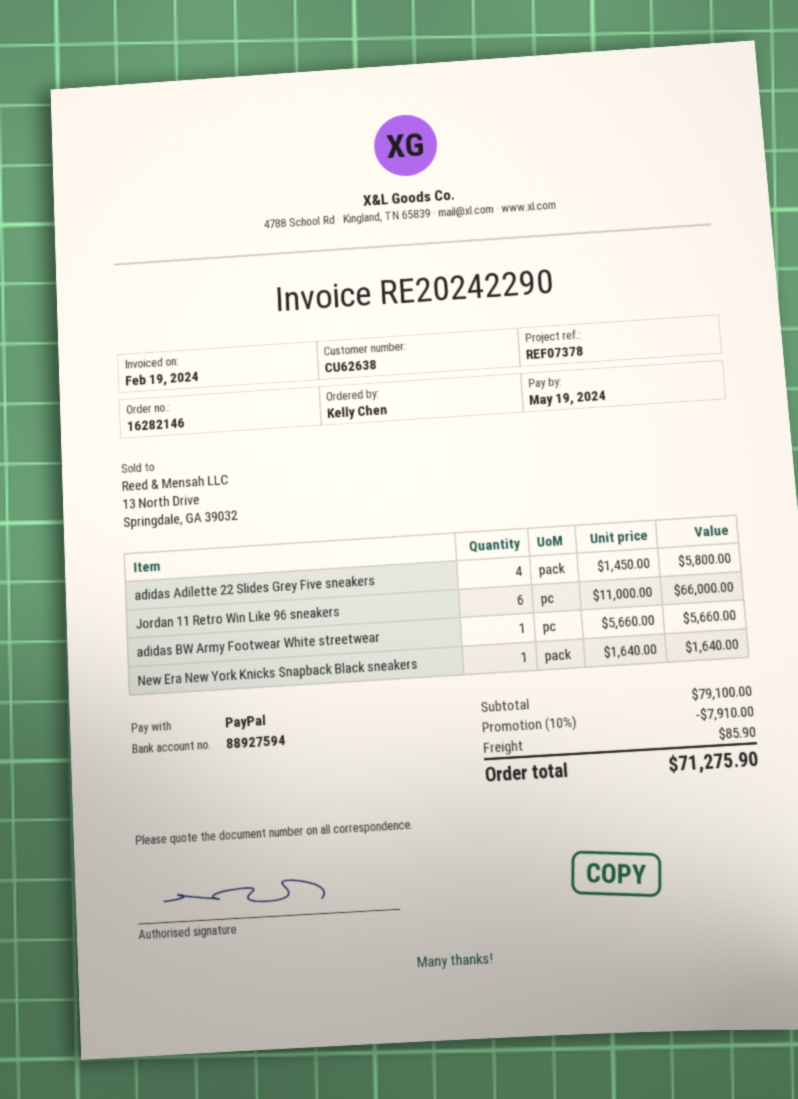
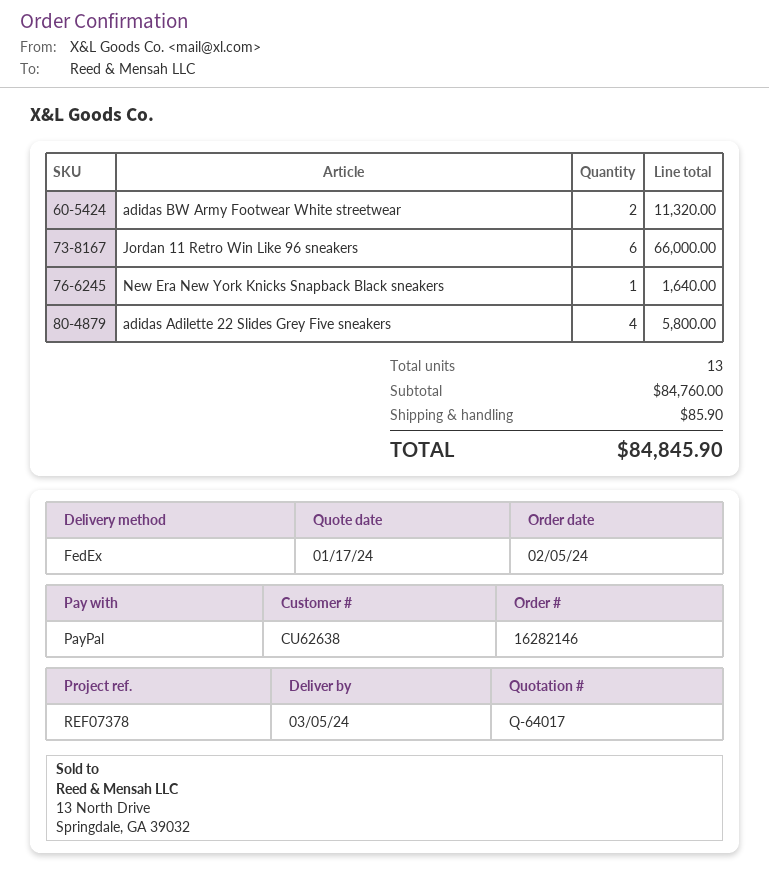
adidas BW Army Footwear White streetwear: 1 for 5660.00 -> 2 for 11320.00
subtotal: 79100.00 -> 84760.00
discount: 10% = 7910.00 -> none
total: 71275.90 -> 84845.90

